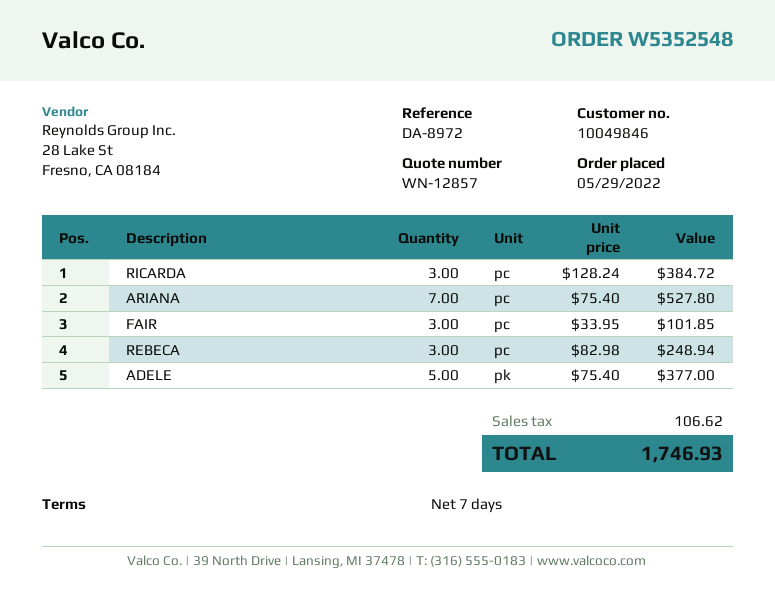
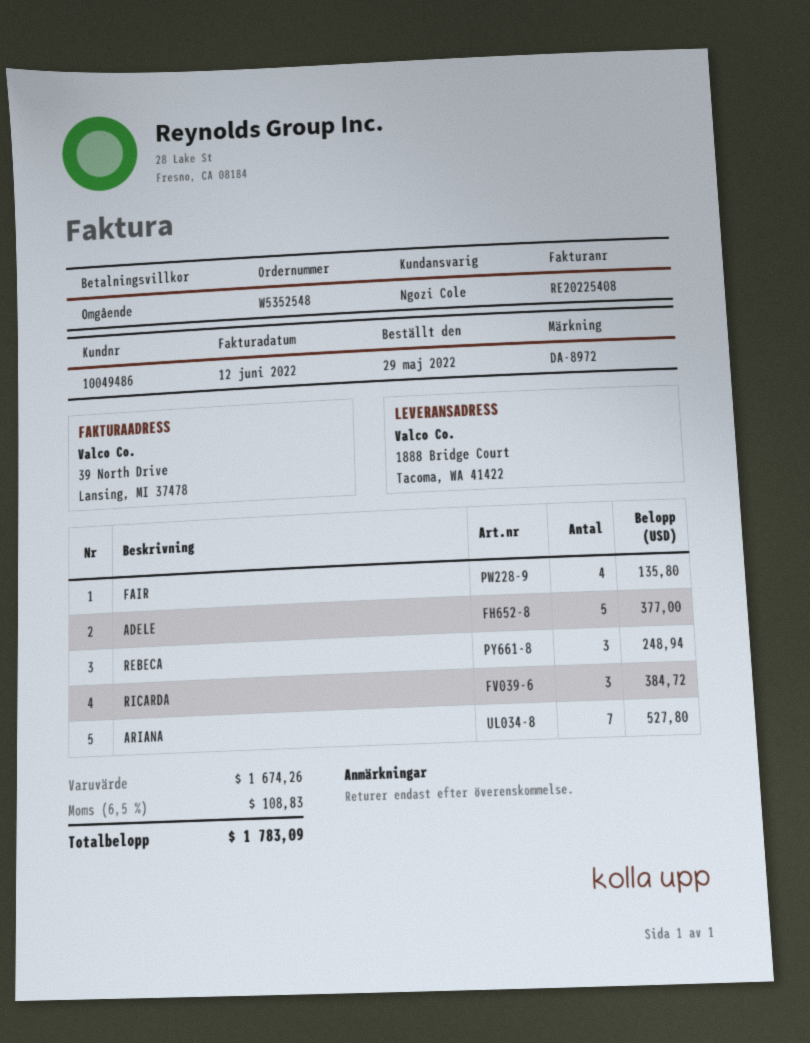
payment terms: 7 days -> on receipt
customer number: 10049846 -> 10049486
FAIR: 3 for 101.85 -> 4 for 135.80
tax: 106.62 -> 108.83
total: 1746.93 -> 1783.09

